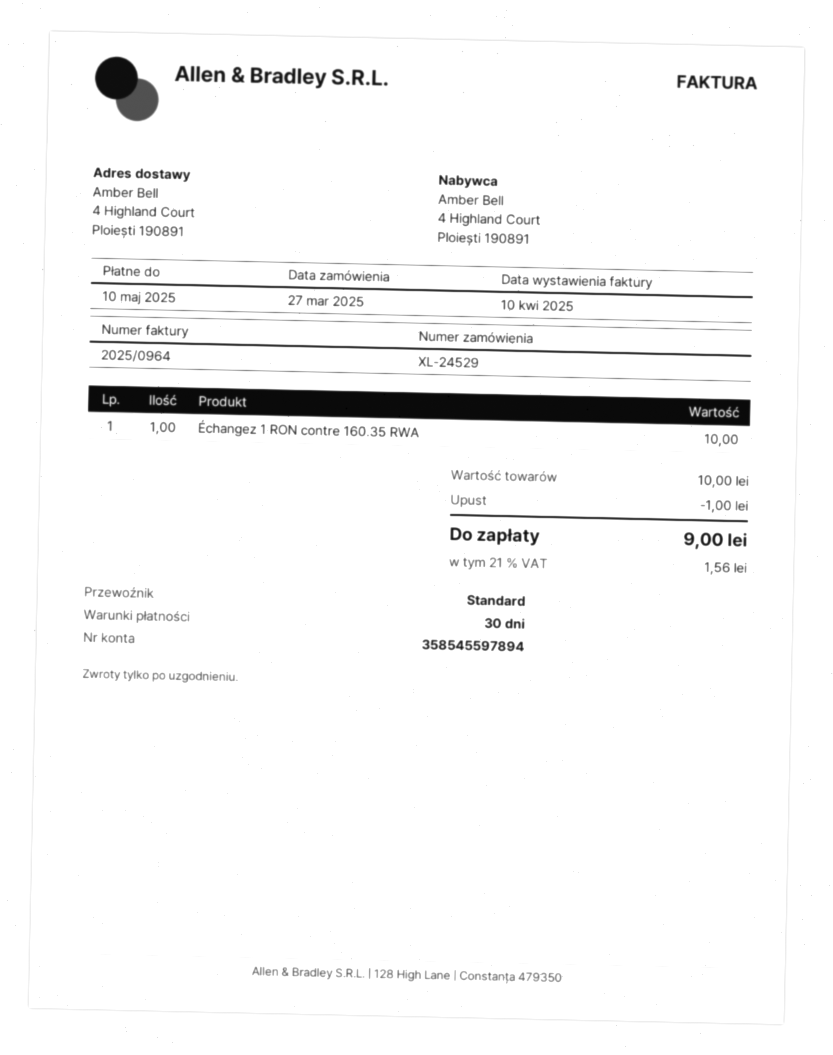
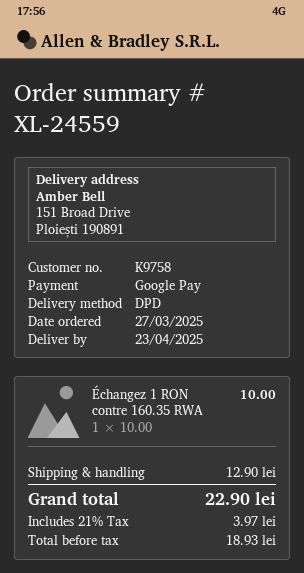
order number: XL-24529 -> XL-24559
shipping method: standard -> DPD
ship to: 4 Highland Court, Ploiești 190891 -> 151 Broad Drive, Ploiești 190891
discount: 1.00 -> none
shipping: none -> 12.90
tax: 21% = 1.56 -> 21% = 3.97
total: 9.00 -> 22.90

